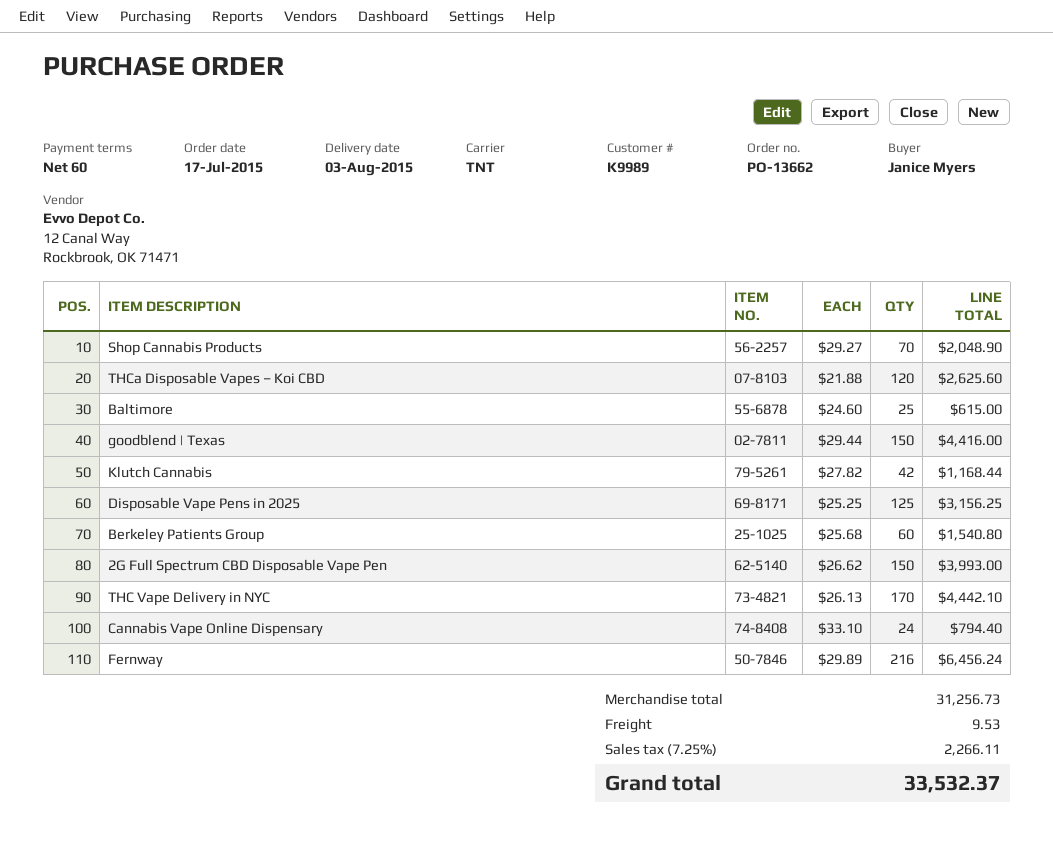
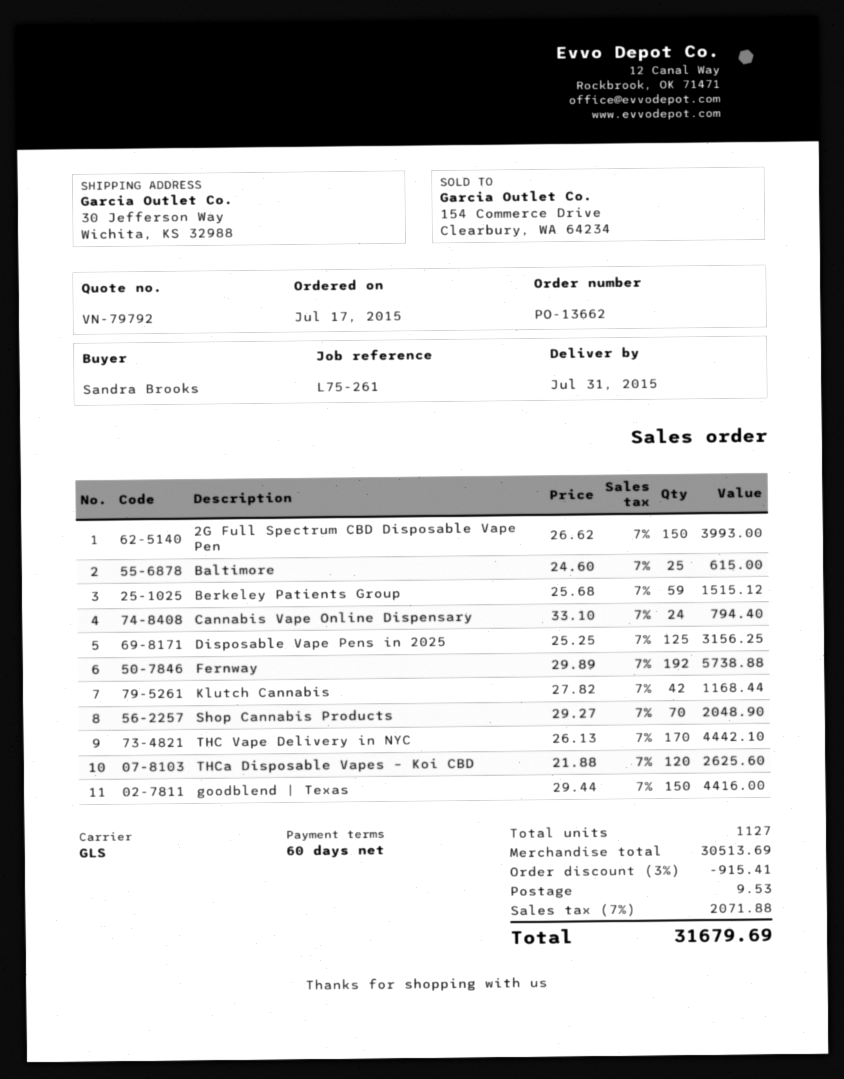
delivery date: 2015-08-03 -> 2015-07-31
ordered by: Janice Myers -> Sandra Brooks
shipping method: TNT -> GLS
Berkeley Patients Group: 60 x 25.68 = 1540.80 -> 59 x 25.68 = 1515.12
Fernway: 216 x 29.89 = 6456.24 -> 192 x 29.89 = 5738.88
subtotal: 31256.73 -> 30513.69
discount: none -> 3% = 915.41
tax: 7.25% = 2266.11 -> 7% = 2071.88
total: 33532.37 -> 31679.69

